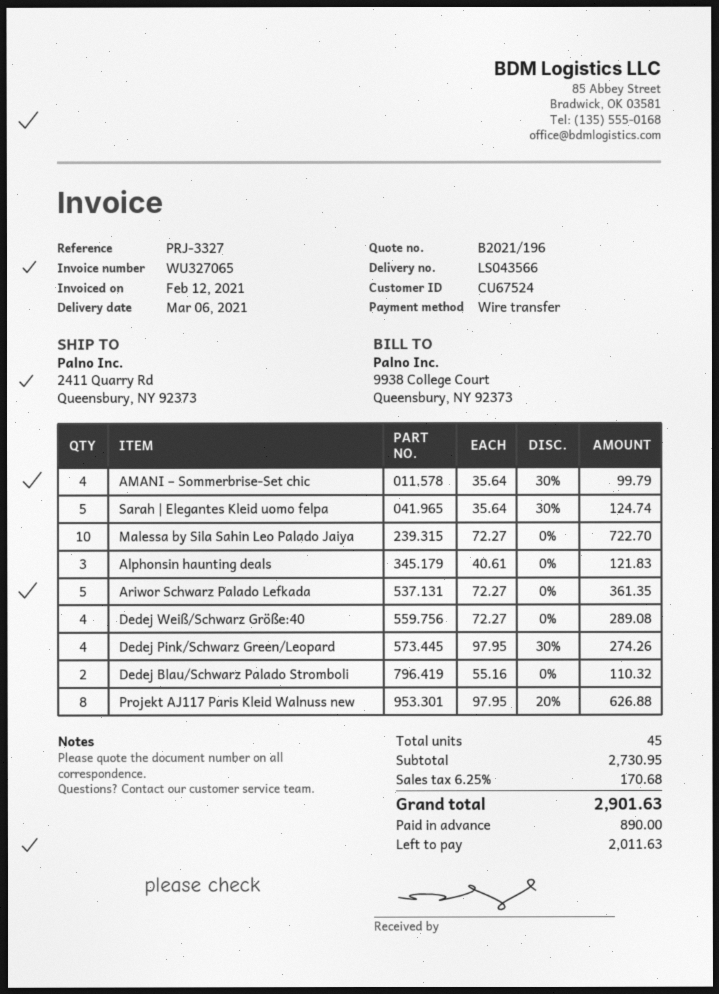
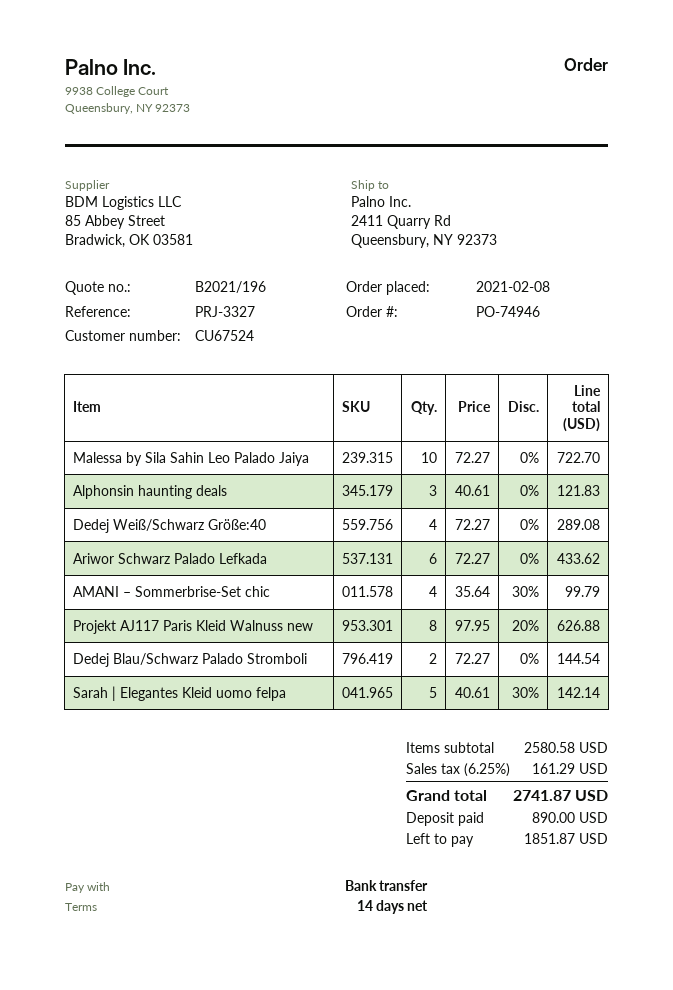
Sarah | Elegantes Kleid uomo felpa: 5 x 35.64 - 30% = 124.74 -> 5 x 40.61 - 30% = 142.14
Ariwor Schwarz Palado Lefkada: 5 x 72.27 = 361.35 -> 6 x 72.27 = 433.62
Dedej Pink/Schwarz Green/Leopard: 4 x 97.95 - 30% = 274.26 -> none
Dedej Blau/Schwarz Palado Stromboli: 2 x 55.16 = 110.32 -> 2 x 72.27 = 144.54
subtotal: 2730.95 -> 2580.58
tax: 6.25% = 170.68 -> 6.25% = 161.29
total: 2901.63 -> 2741.87
balance: 2011.63 -> 1851.87

